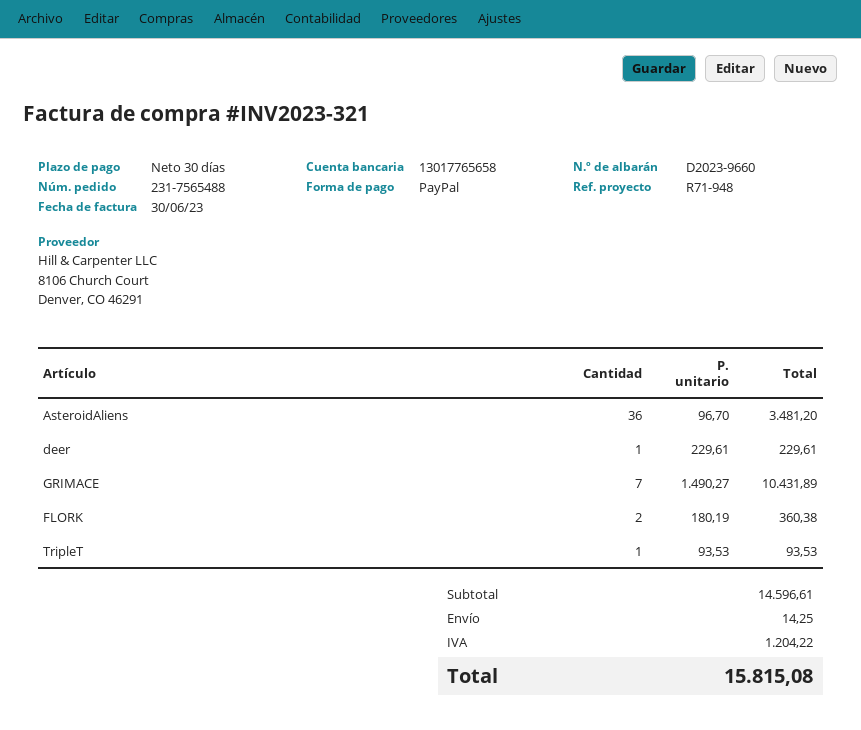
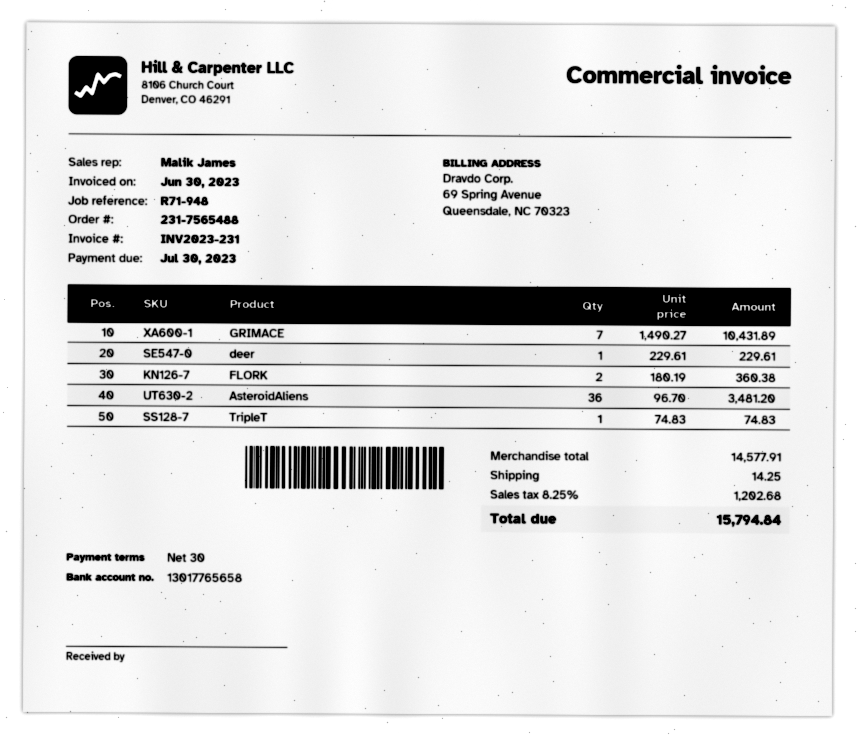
invoice number: INV2023-321 -> INV2023-231
TripleT: 1 x 93.53 = 93.53 -> 1 x 74.83 = 74.83
subtotal: 14596.61 -> 14577.91
tax: 1204.22 -> 1202.68
total: 15815.08 -> 15794.84

